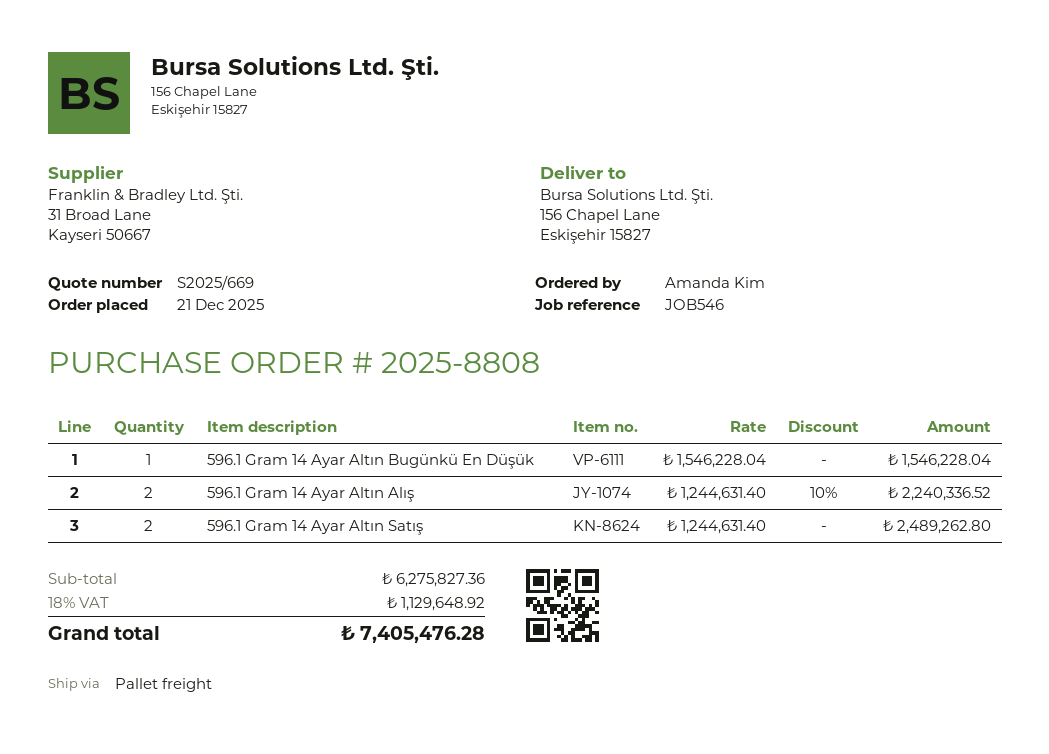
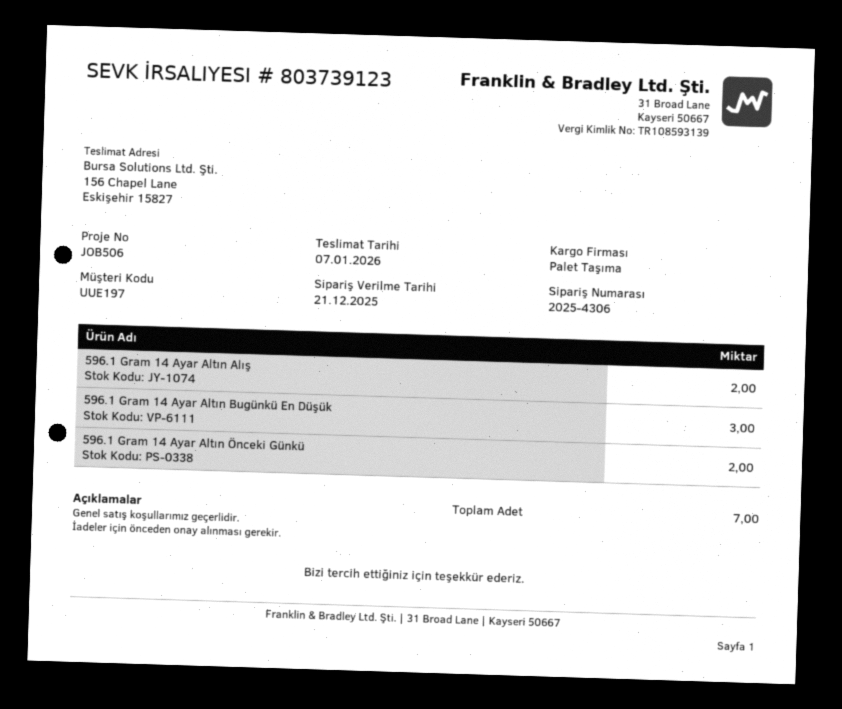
order number: 2025-8808 -> 2025-4306
reference: JOB546 -> JOB506
596.1 Gram 14 Ayar Altın Bugünkü En Düşük: 1 -> 3
596.1 Gram 14 Ayar Altın Satış: 2 -> none
596.1 Gram 14 Ayar Altın Önceki Günkü: none -> 2

